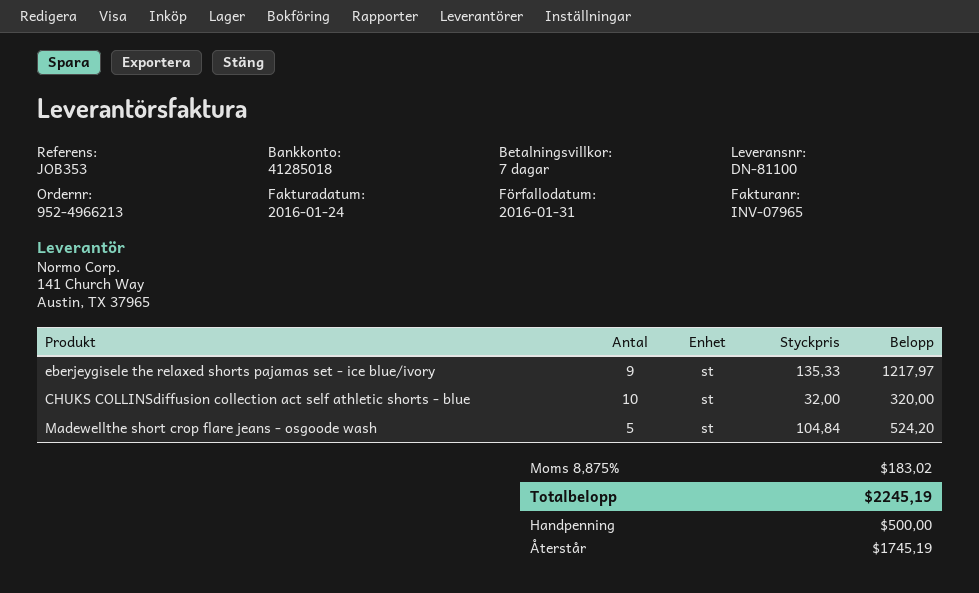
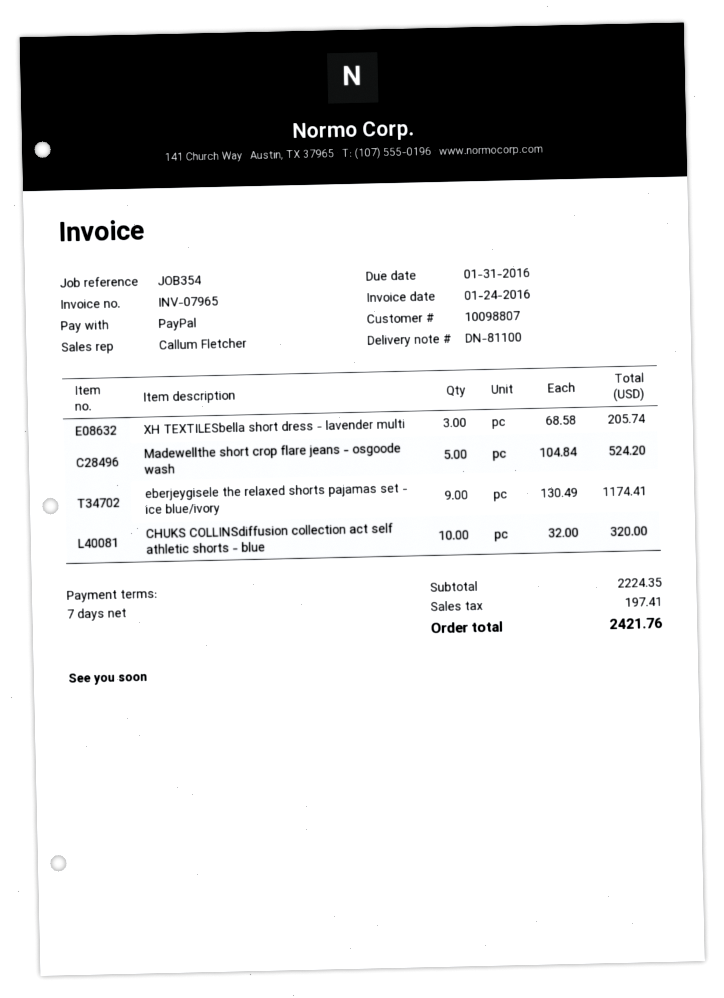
reference: JOB353 -> JOB354
eberjeygisele the relaxed shorts pajamas set - ice blue/ivory: 9 x 135.33 = 1217.97 -> 9 x 130.49 = 1174.41
XH TEXTILESbella short dress - lavender multi: none -> 3 x 68.58 = 205.74
tax: 183.02 -> 197.41
total: 2245.19 -> 2421.76

